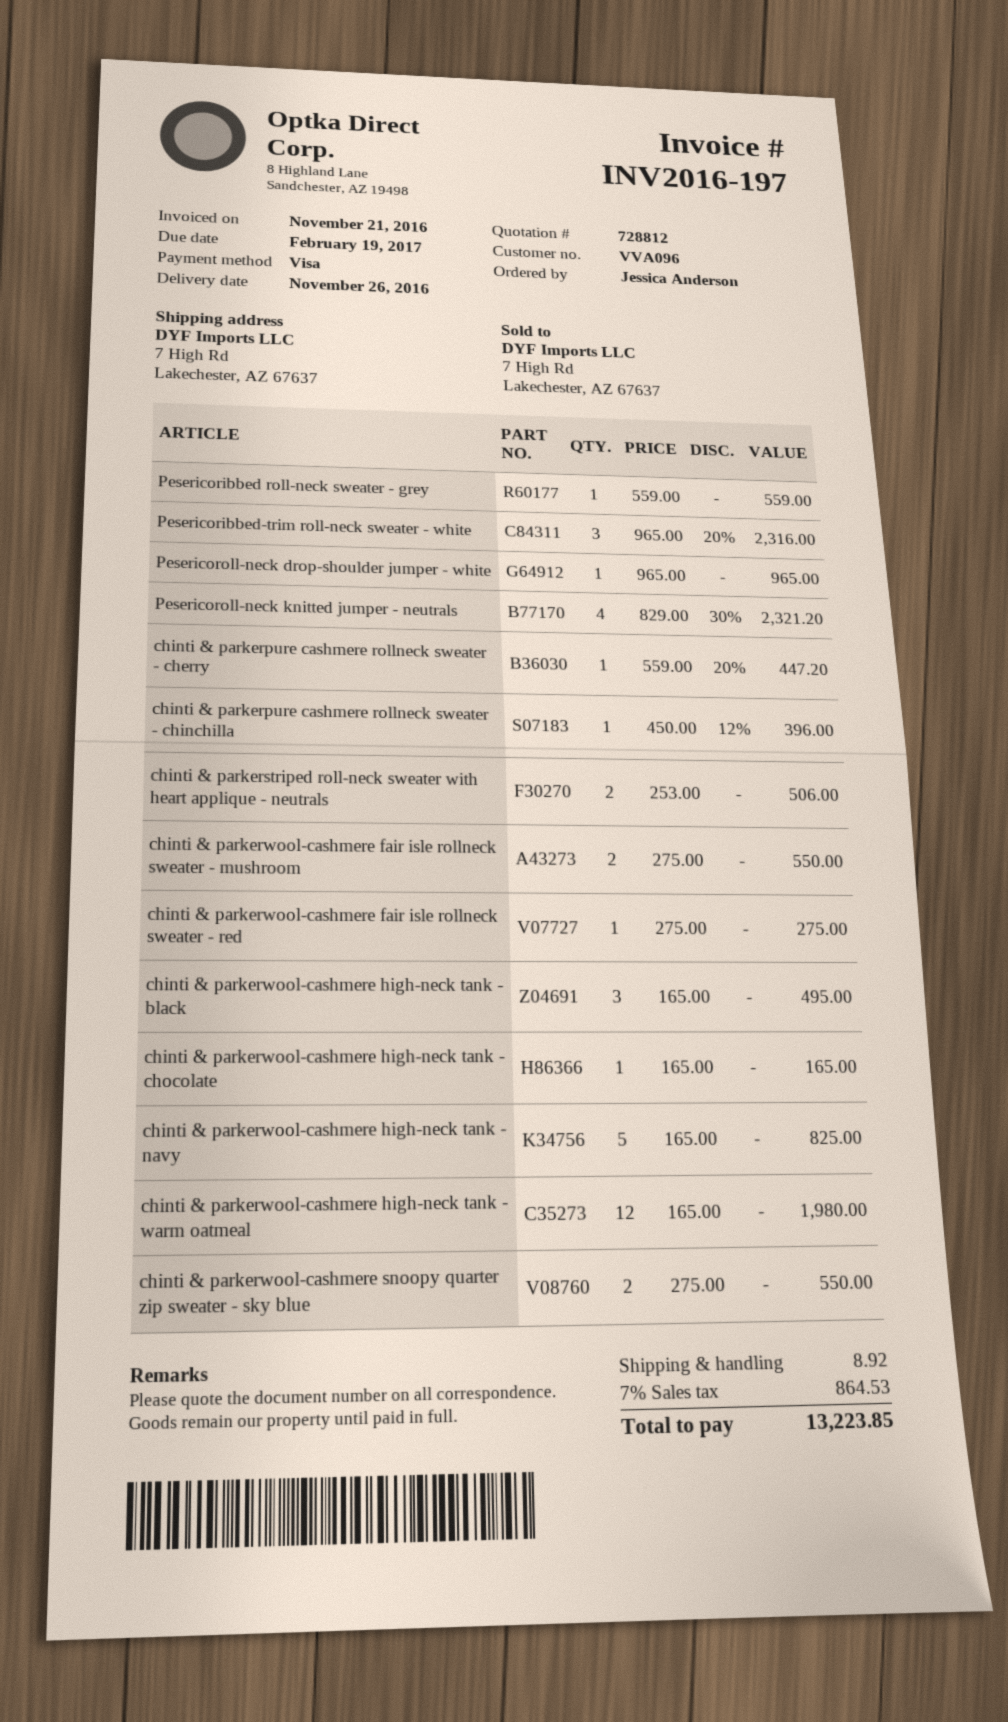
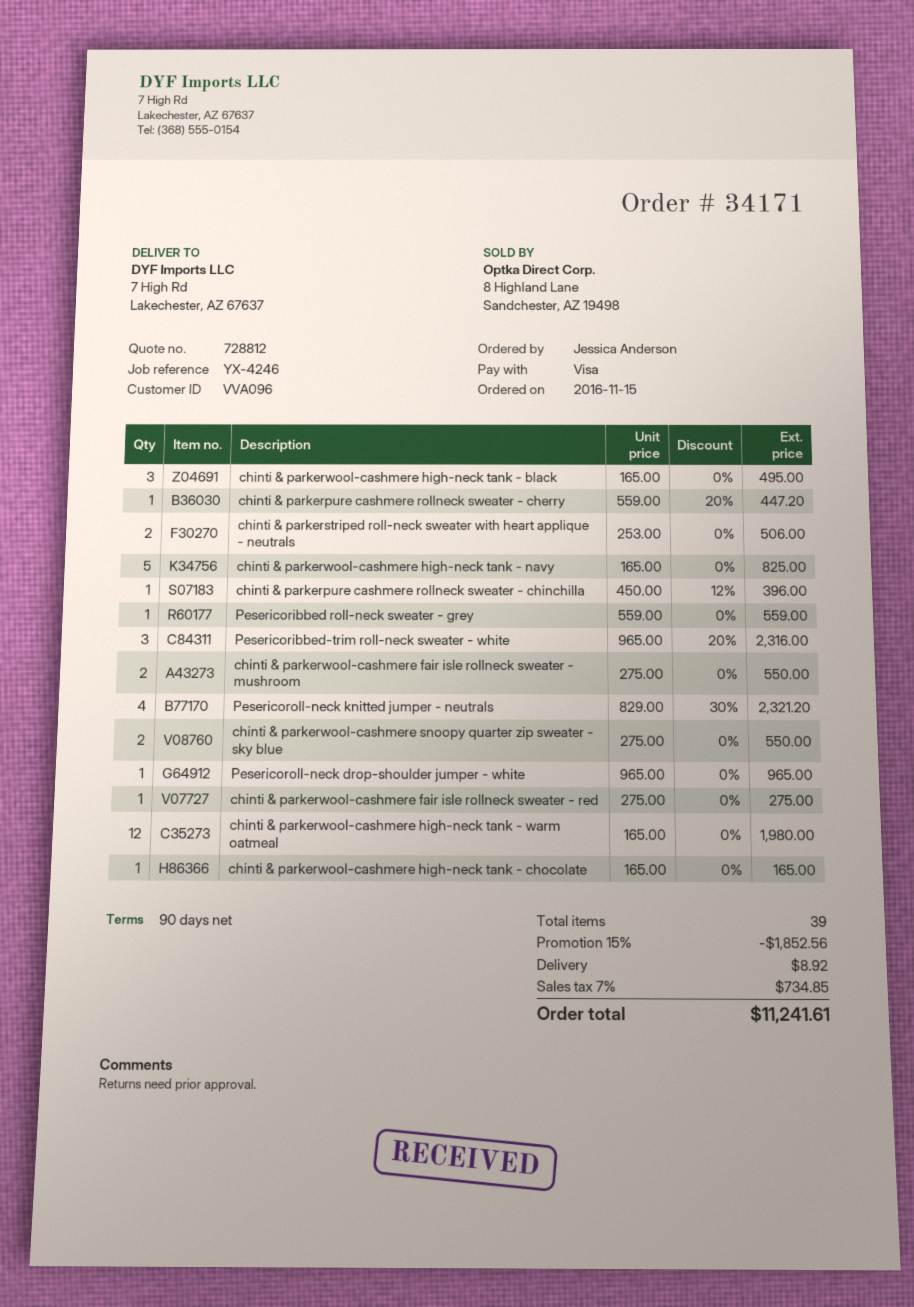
discount: none -> 15% = 1852.56
tax: 7% = 864.53 -> 7% = 734.85
total: 13223.85 -> 11241.61

